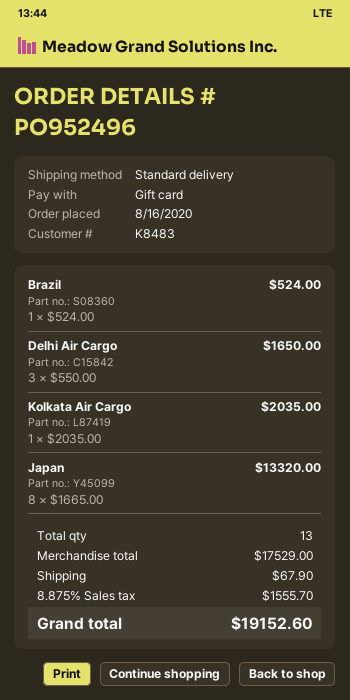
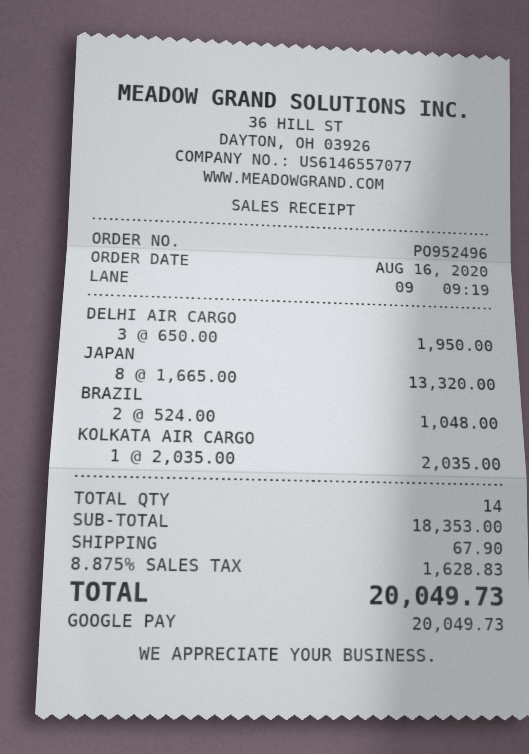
payment method: gift card -> Google Pay
Brazil: 1 x 524.00 = 524.00 -> 2 x 524.00 = 1048.00
Delhi Air Cargo: 3 x 550.00 = 1650.00 -> 3 x 650.00 = 1950.00
total quantity: 13 -> 14
subtotal: 17529.00 -> 18353.00
tax: 8.875% = 1555.70 -> 8.875% = 1628.83
total: 19152.60 -> 20049.73

